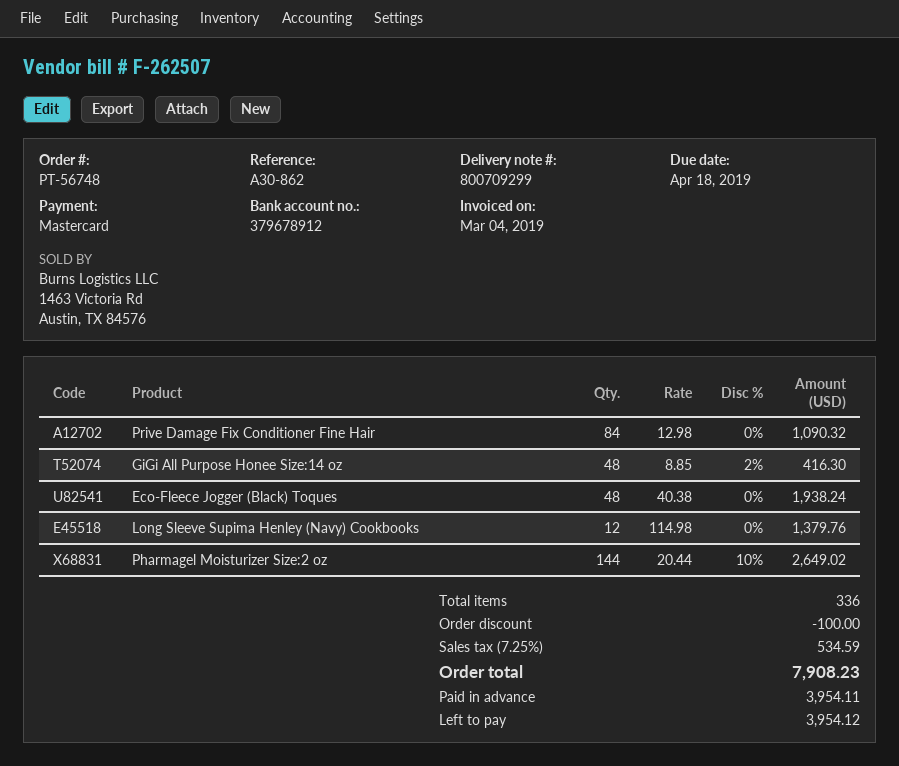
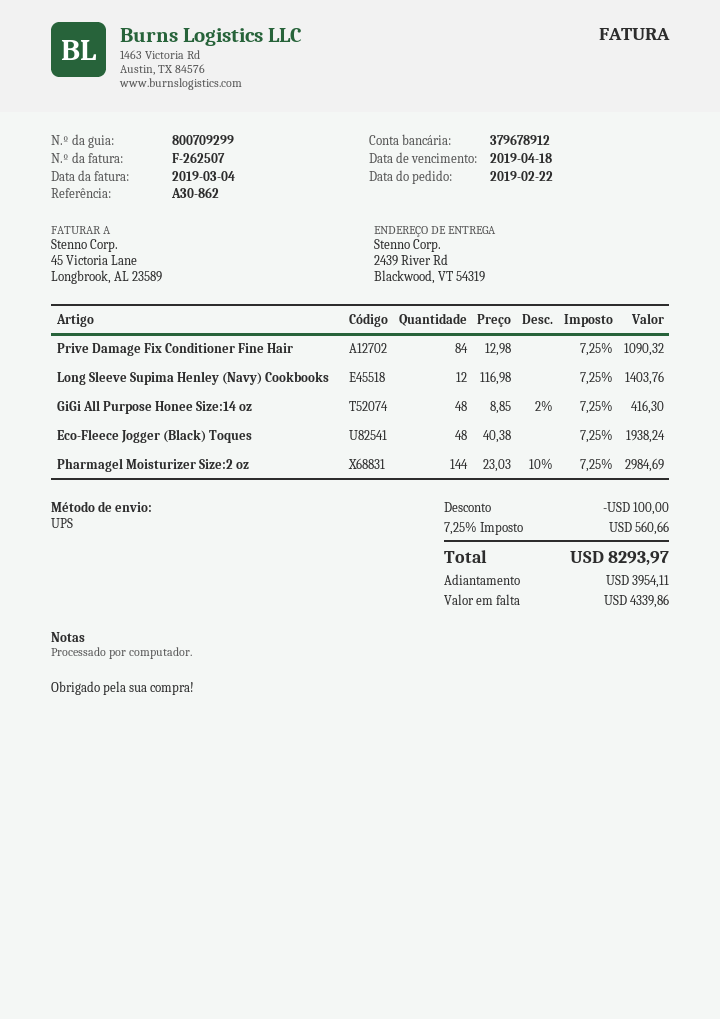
Long Sleeve Supima Henley (Navy) Cookbooks: 12 x 114.98 = 1379.76 -> 12 x 116.98 = 1403.76
Pharmagel Moisturizer Size:2 oz: 144 x 20.44 - 10% = 2649.02 -> 144 x 23.03 - 10% = 2984.69
tax: 7.25% = 534.59 -> 7.25% = 560.66
total: 7908.23 -> 8293.97
balance: 3954.12 -> 4339.86

